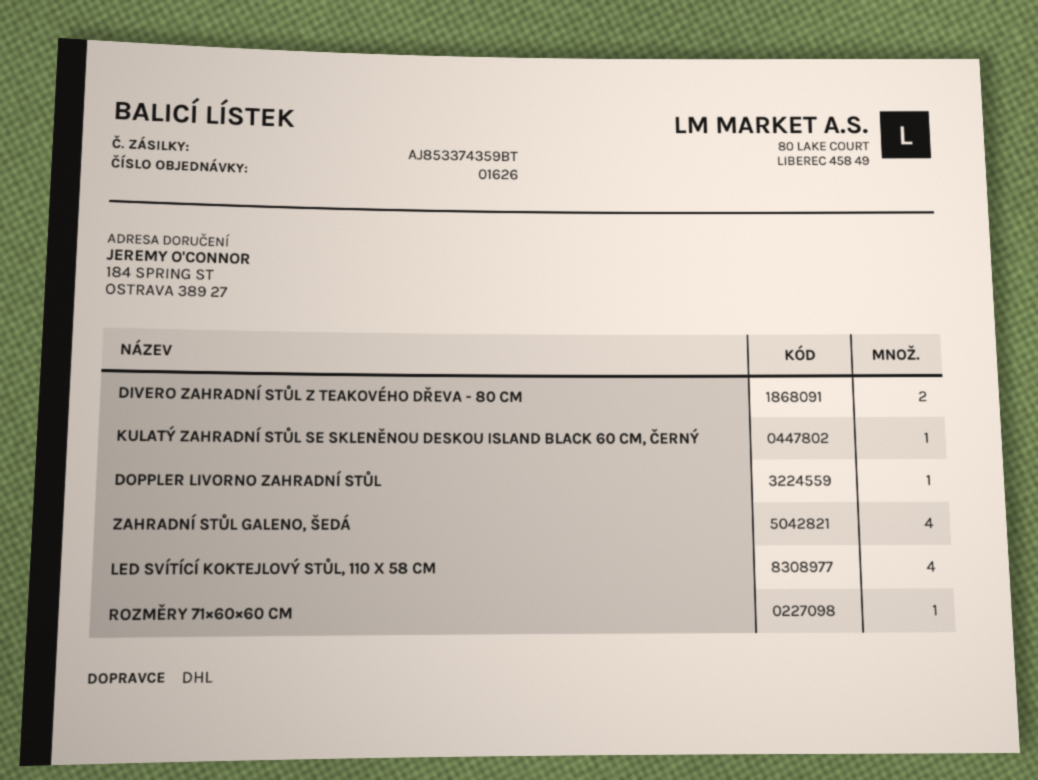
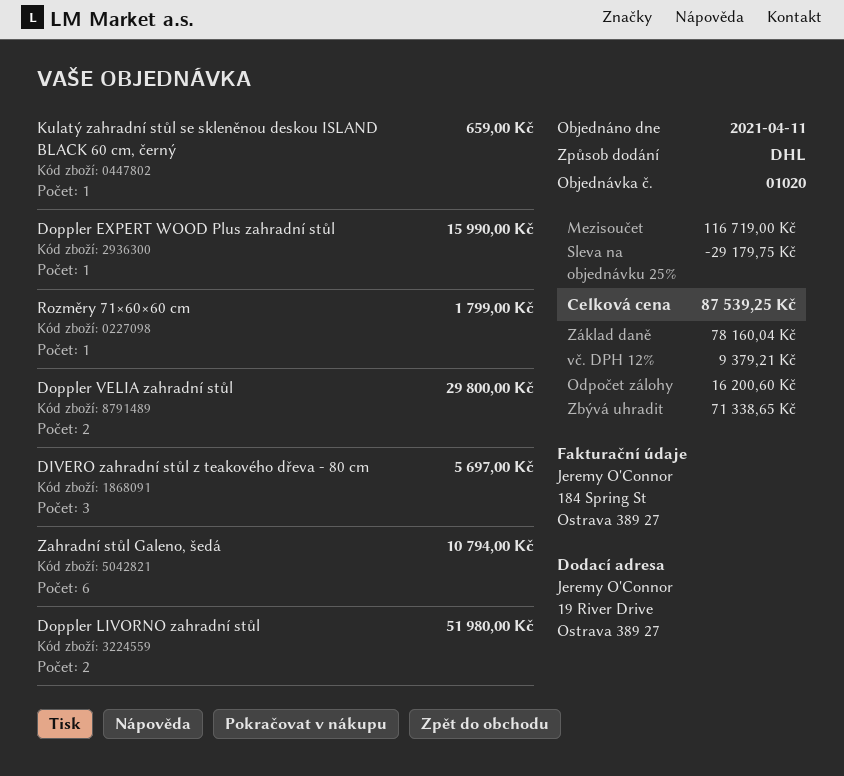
order number: 01626 -> 01020
ship to: 184 SPRING ST, OSTRAVA 389 27 -> 19 River Drive, Ostrava 389 27
DIVERO ZAHRADNÍ STŮL Z TEAKOVÉHO DŘEVA - 80 CM: 2 -> 3
DOPPLER LIVORNO ZAHRADNÍ STŮL: 1 -> 2
ZAHRADNÍ STŮL GALENO, ŠEDÁ: 4 -> 6
LED SVÍTÍCÍ KOKTEJLOVÝ STŮL, 110 X 58 CM: 4 -> none
Doppler EXPERT WOOD Plus zahradní stůl: none -> 1
Doppler VELIA zahradní stůl: none -> 2

